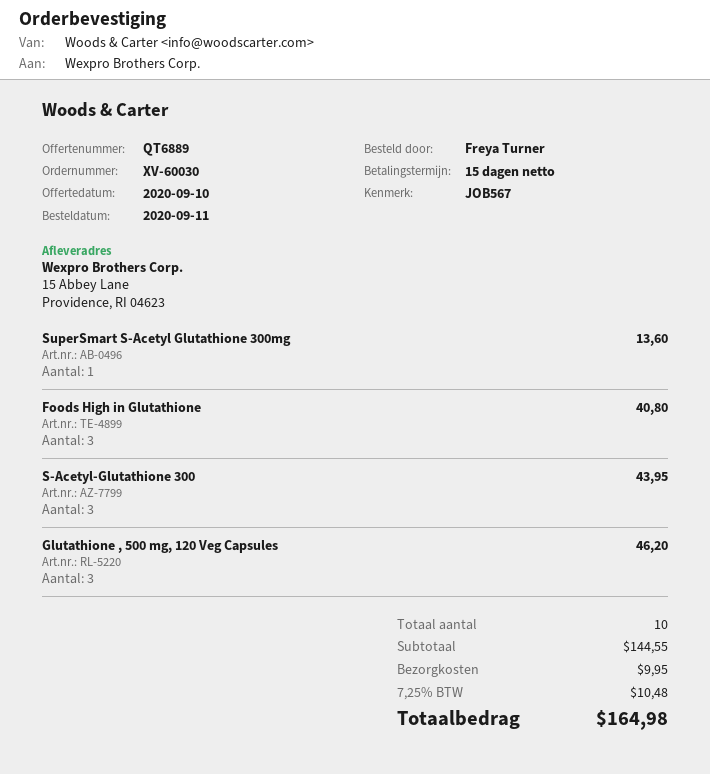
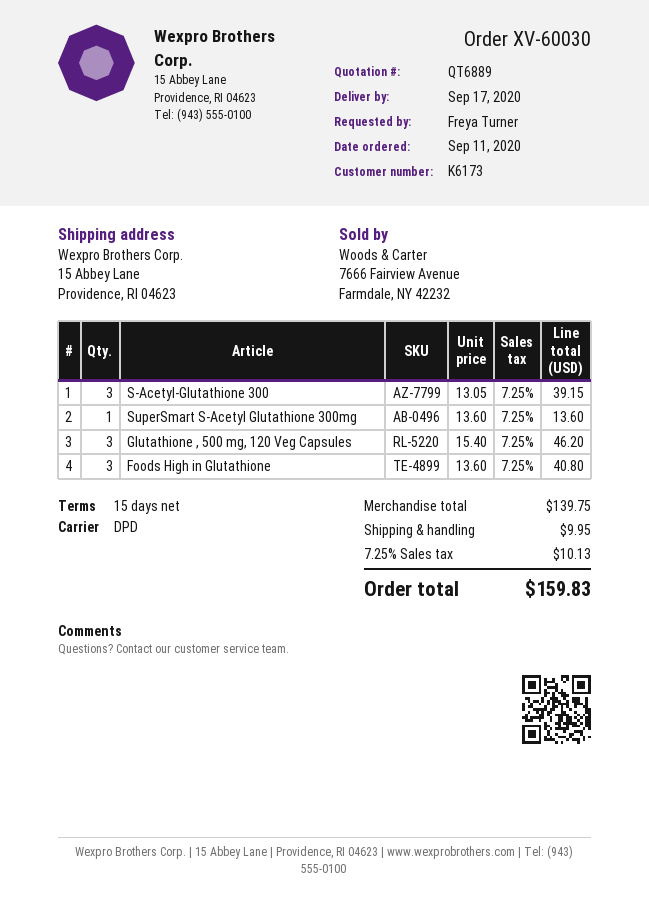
S-Acetyl-Glutathione 300: 3 for 43.95 -> 3 for 39.15
subtotal: 144.55 -> 139.75
tax: 7.25% = 10.48 -> 7.25% = 10.13
total: 164.98 -> 159.83

